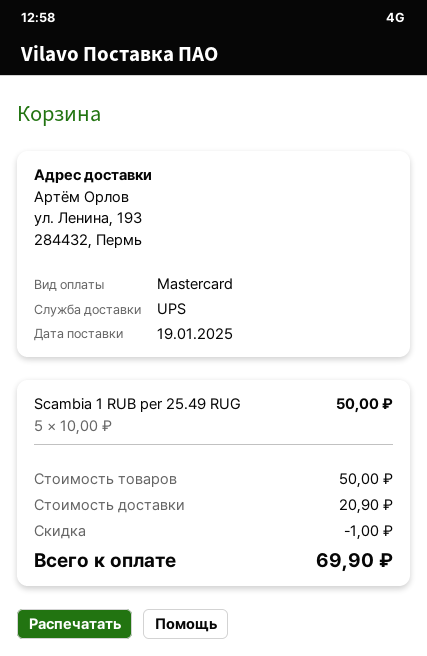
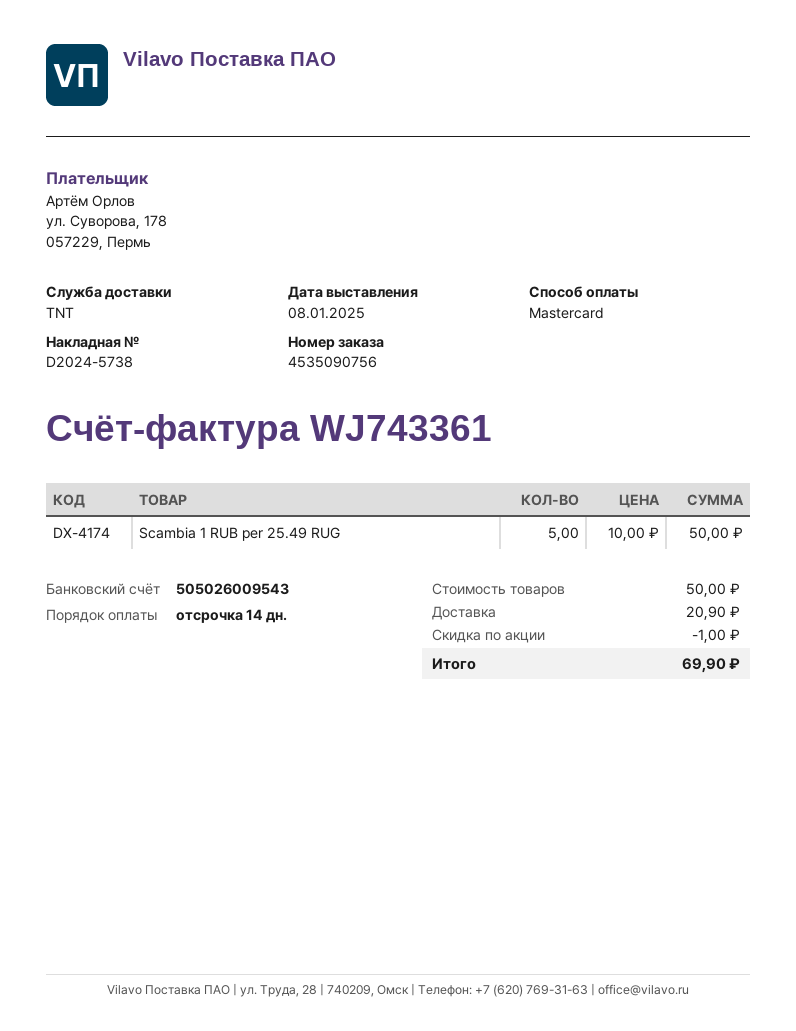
shipping method: UPS -> TNT

